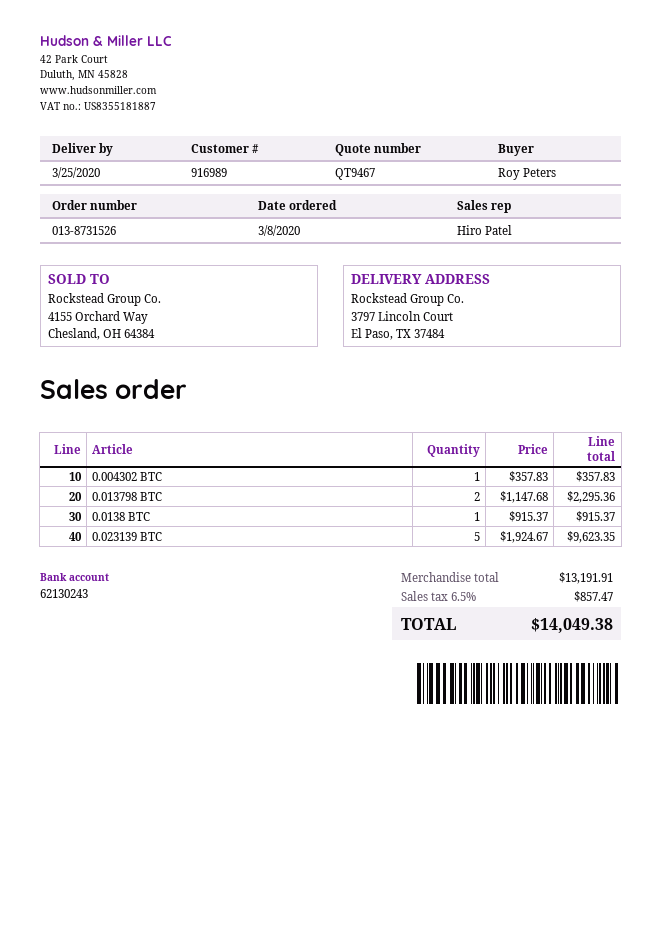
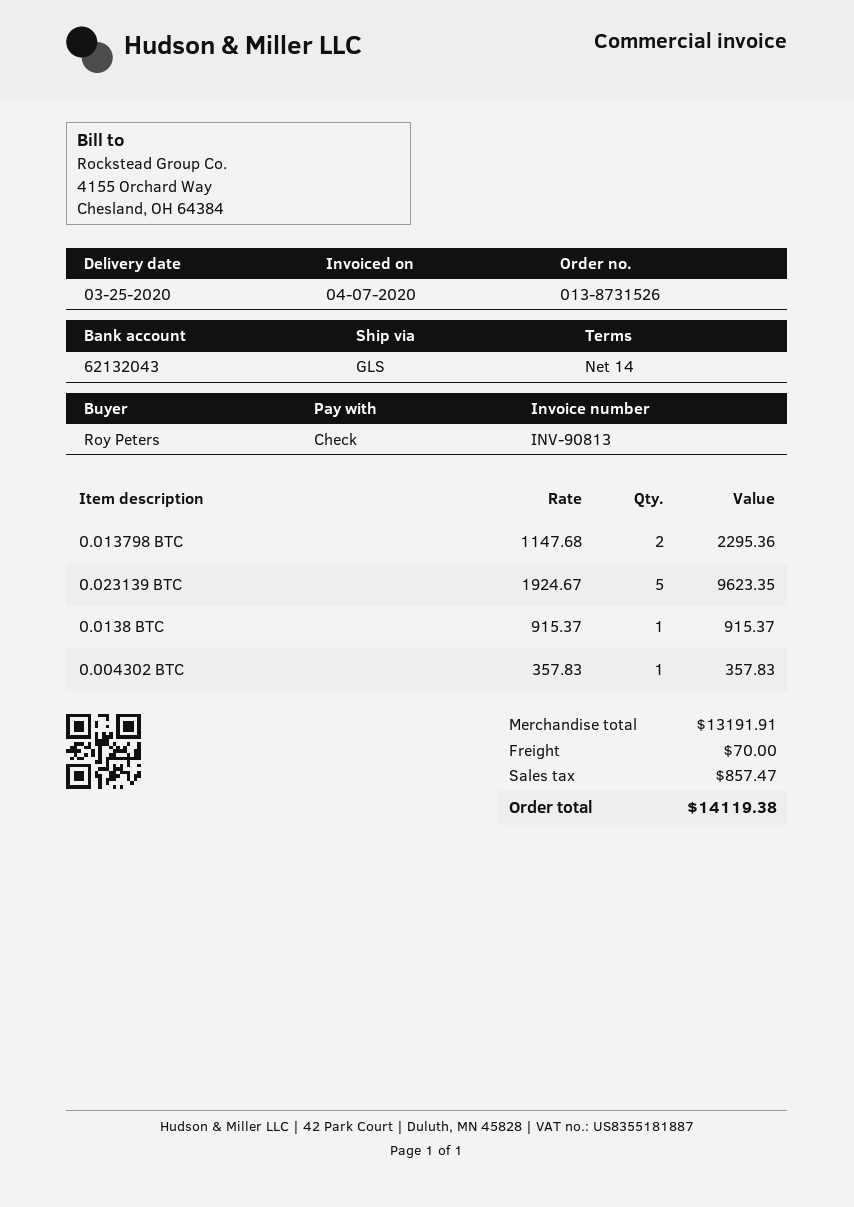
bank account: 62130243 -> 62132043
shipping: none -> 70.00
total: 14049.38 -> 14119.38

